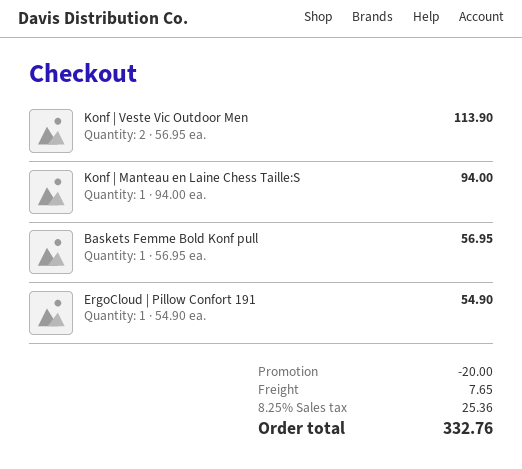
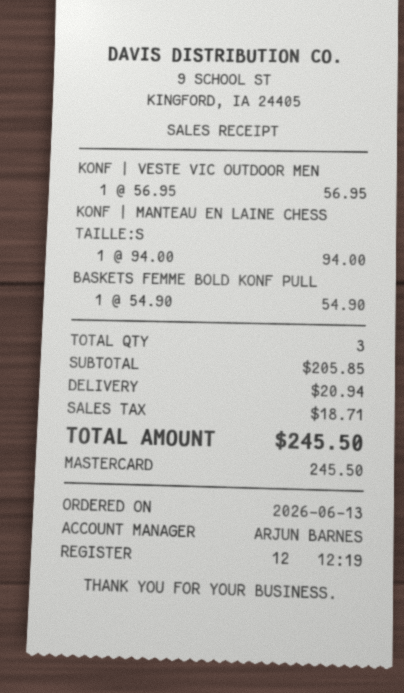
Konf | Veste Vic Outdoor Men: 2 x 56.95 = 113.90 -> 1 x 56.95 = 56.95
Baskets Femme Bold Konf pull: 1 x 56.95 = 56.95 -> 1 x 54.90 = 54.90
ErgoCloud | Pillow Confort 191: 1 x 54.90 = 54.90 -> none
discount: 20.00 -> none
shipping: 7.65 -> 20.94
tax: 25.36 -> 18.71
total: 332.76 -> 245.50

